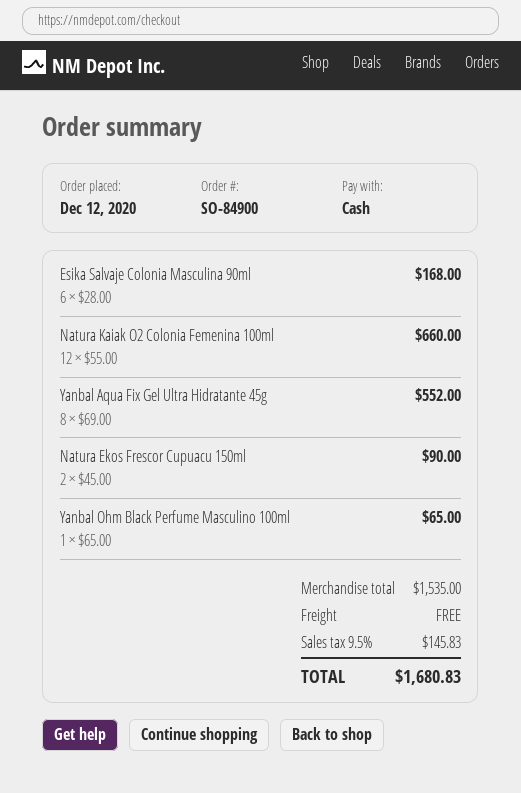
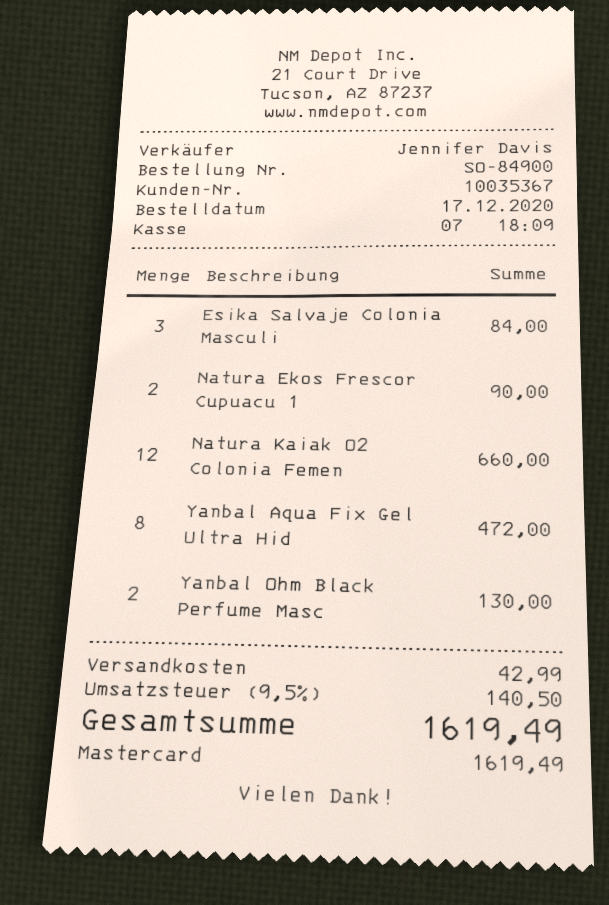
order date: 2020-12-12 -> 2020-12-17
payment method: cash -> Mastercard
Esika Salvaje Colonia Masculina 90ml: 6 for 168.00 -> 3 for 84.00
Yanbal Aqua Fix Gel Ultra Hidratante 45g: 8 for 552.00 -> 8 for 472.00
Yanbal Ohm Black Perfume Masculino 100ml: 1 for 65.00 -> 2 for 130.00
shipping: 0.00 -> 42.99
tax: 9.5% = 145.83 -> 9.5% = 140.50
total: 1680.83 -> 1619.49

